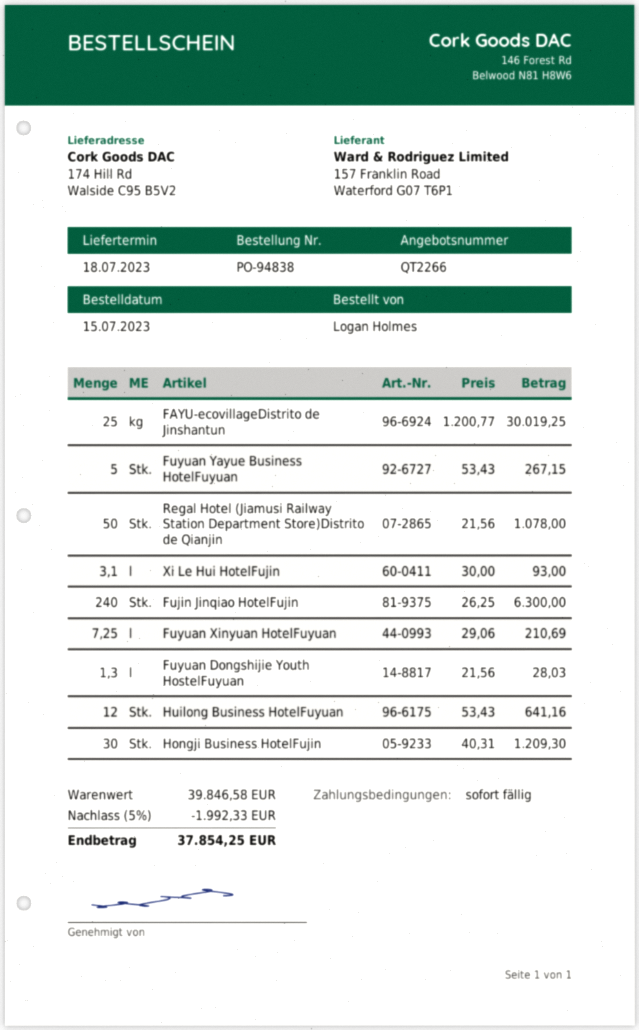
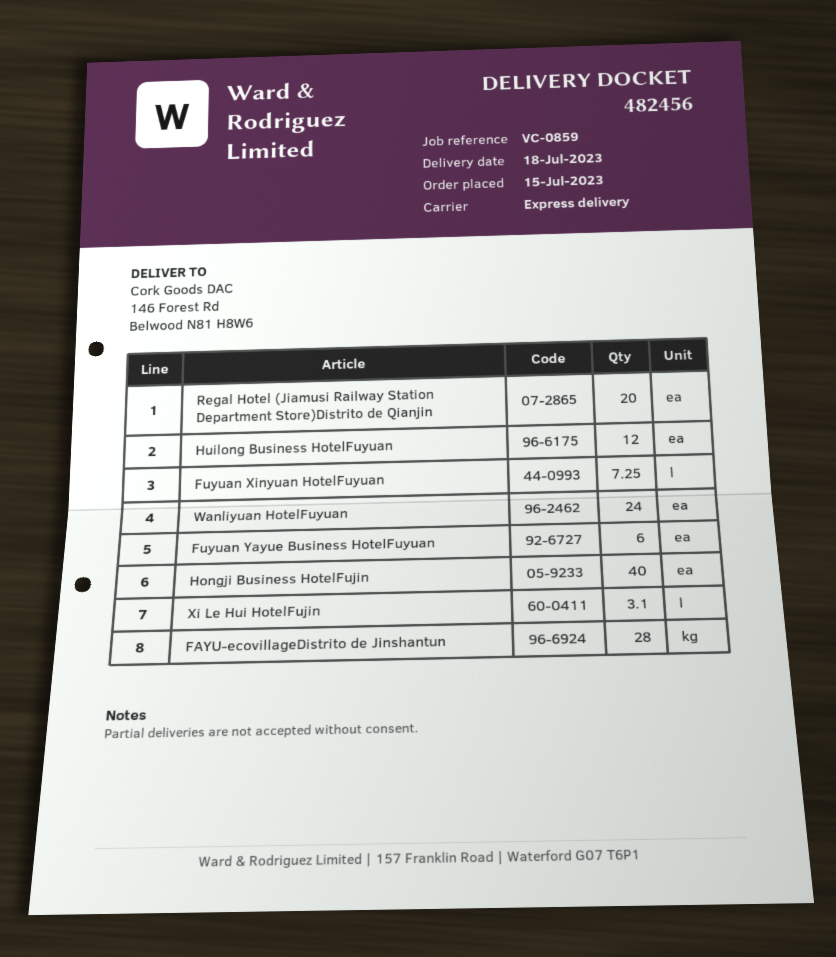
ship to: 174 Hill Rd, Walside C95 B5V2 -> 146 Forest Rd, Belwood N81 H8W6
FAYU-ecovillageDistrito de Jinshantun: 25 -> 28
Fuyuan Yayue Business HotelFuyuan: 5 -> 6
Regal Hotel (Jiamusi Railway Station Department Store)Distrito de Qianjin: 50 -> 20
Fujin Jinqiao HotelFujin: 240 -> none
Fuyuan Dongshijie Youth HostelFuyuan: 1.3 -> none
Hongji Business HotelFujin: 30 -> 40
Wanliyuan HotelFuyuan: none -> 24

